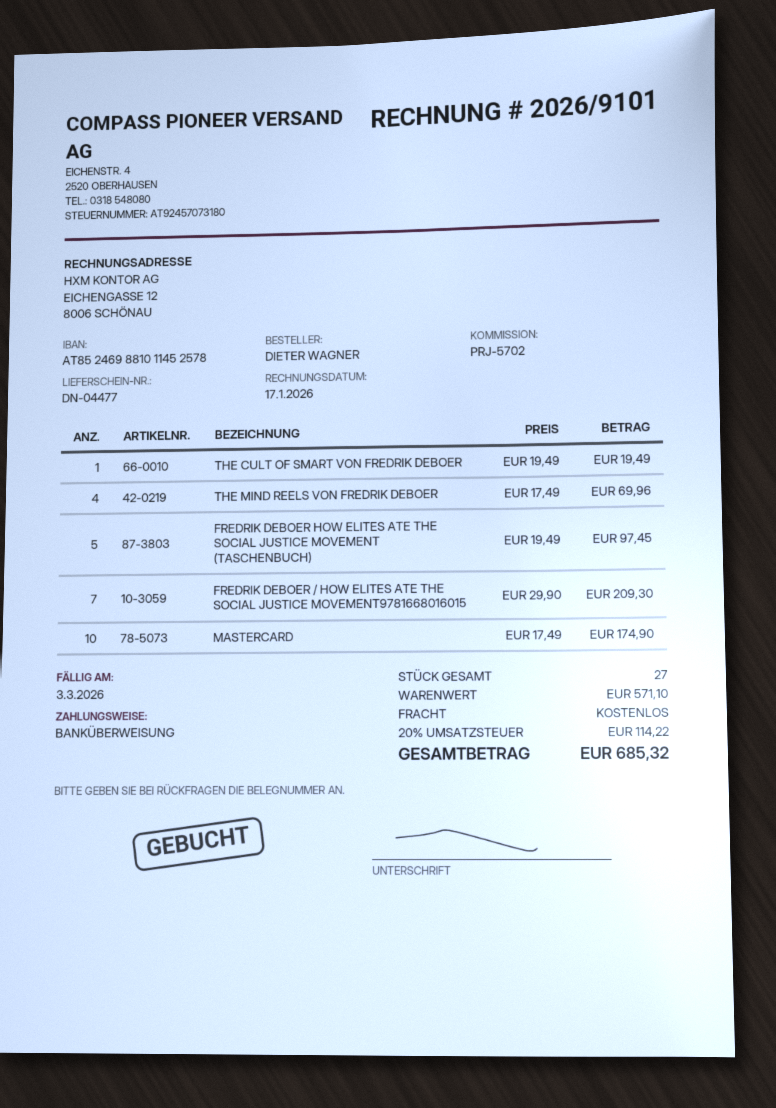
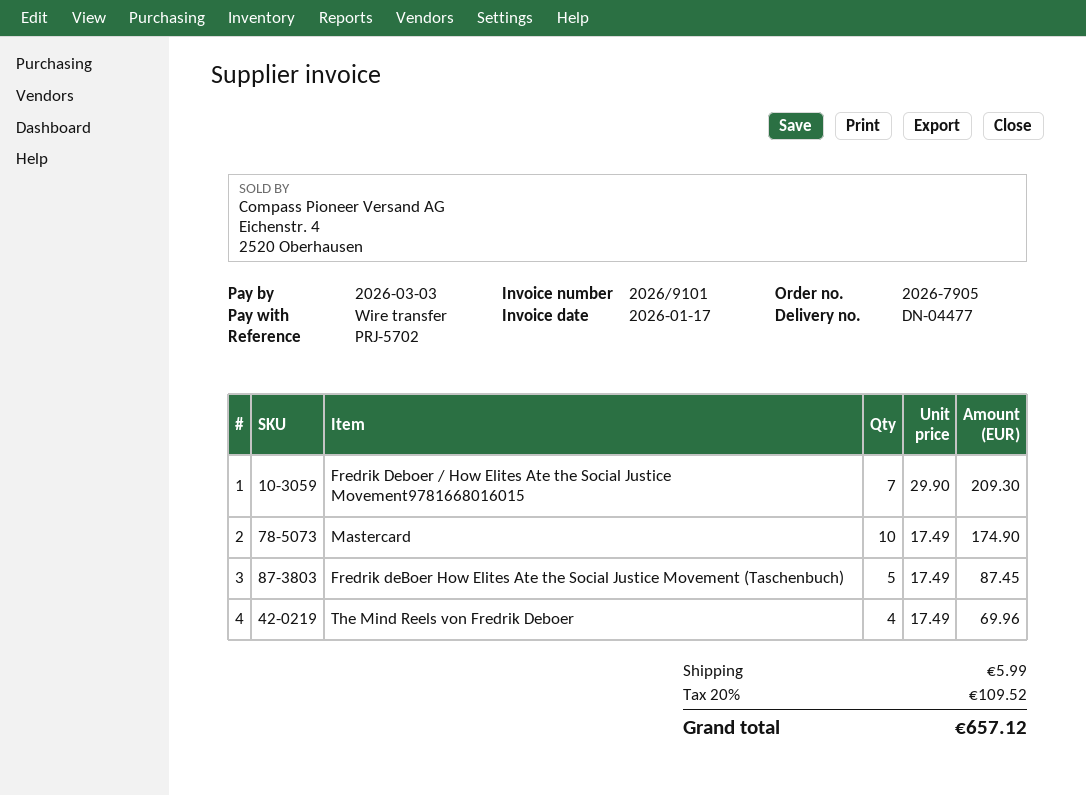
THE CULT OF SMART VON FREDRIK DEBOER: 1 x 19.49 = 19.49 -> none
FREDRIK DEBOER HOW ELITES ATE THE SOCIAL JUSTICE MOVEMENT (TASCHENBUCH): 5 x 19.49 = 97.45 -> 5 x 17.49 = 87.45
shipping: 0.00 -> 5.99
tax: 20% = 114.22 -> 20% = 109.52
total: 685.32 -> 657.12

